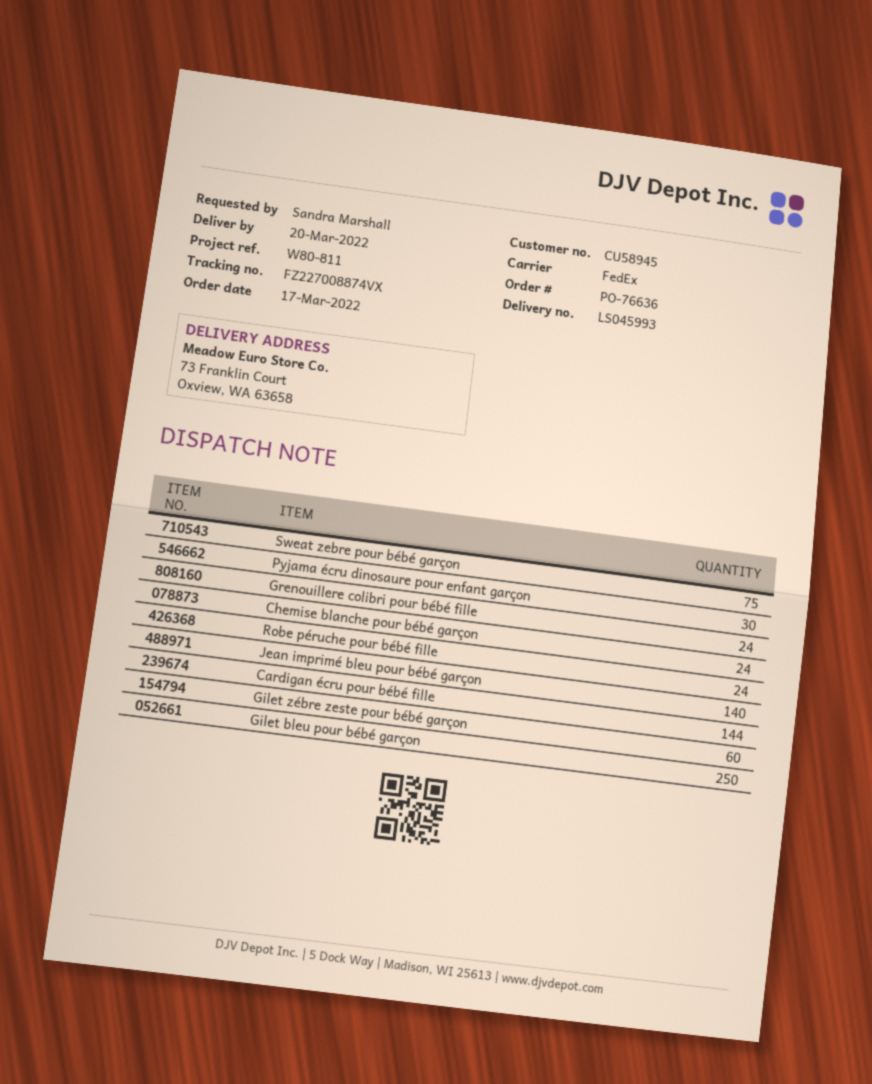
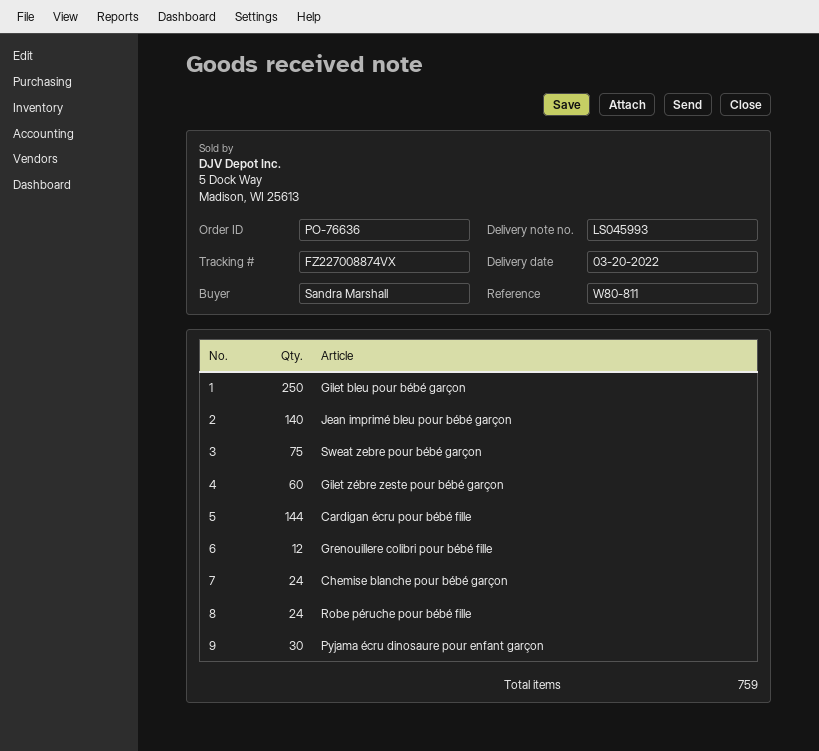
Grenouillere colibri pour bébé fille: 24 -> 12

